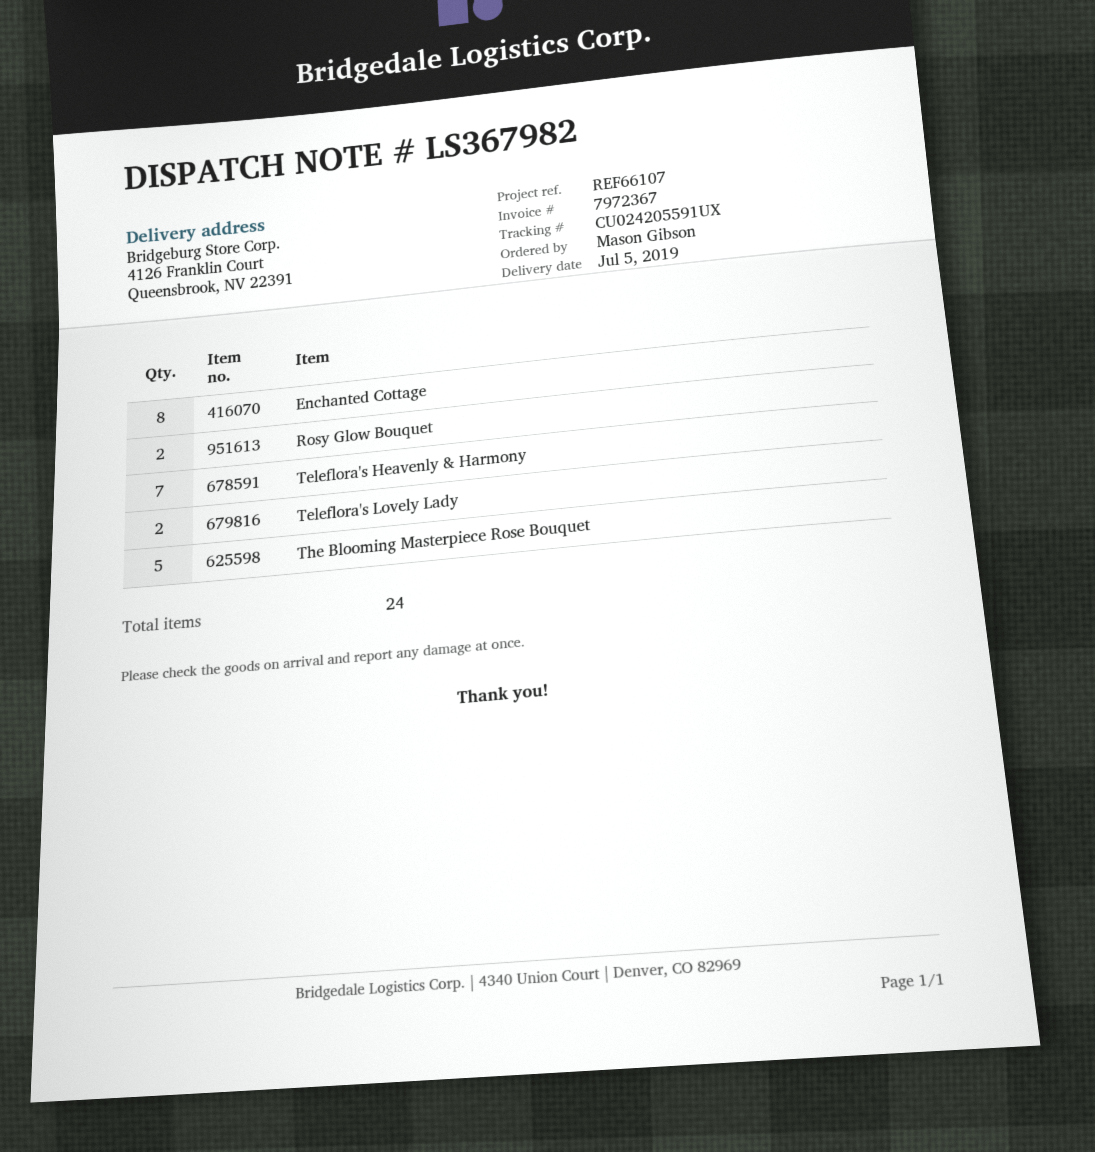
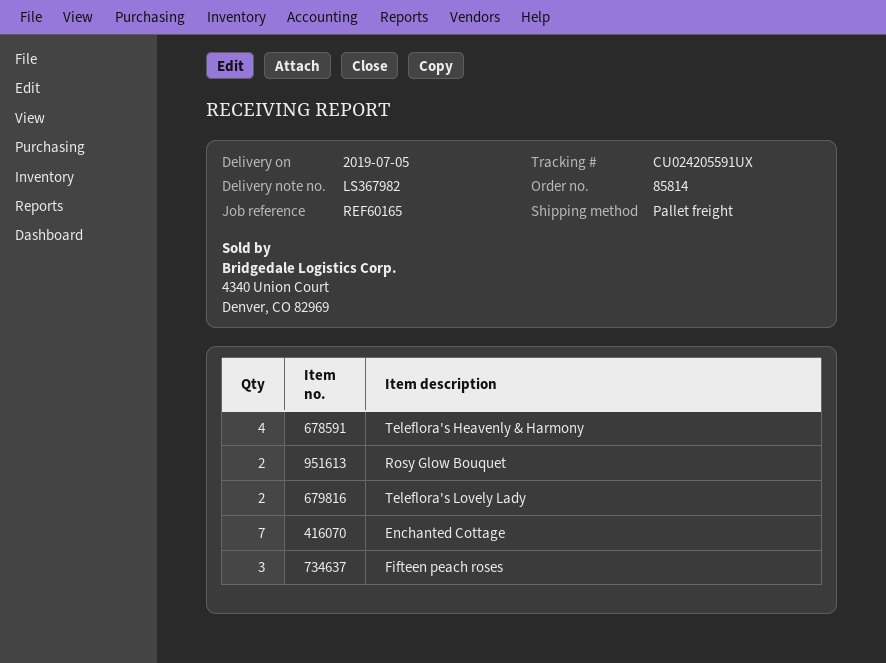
reference: REF66107 -> REF60165
Enchanted Cottage: 8 -> 7
Teleflora's Heavenly & Harmony: 7 -> 4
The Blooming Masterpiece Rose Bouquet: 5 -> none
Fifteen peach roses: none -> 3

